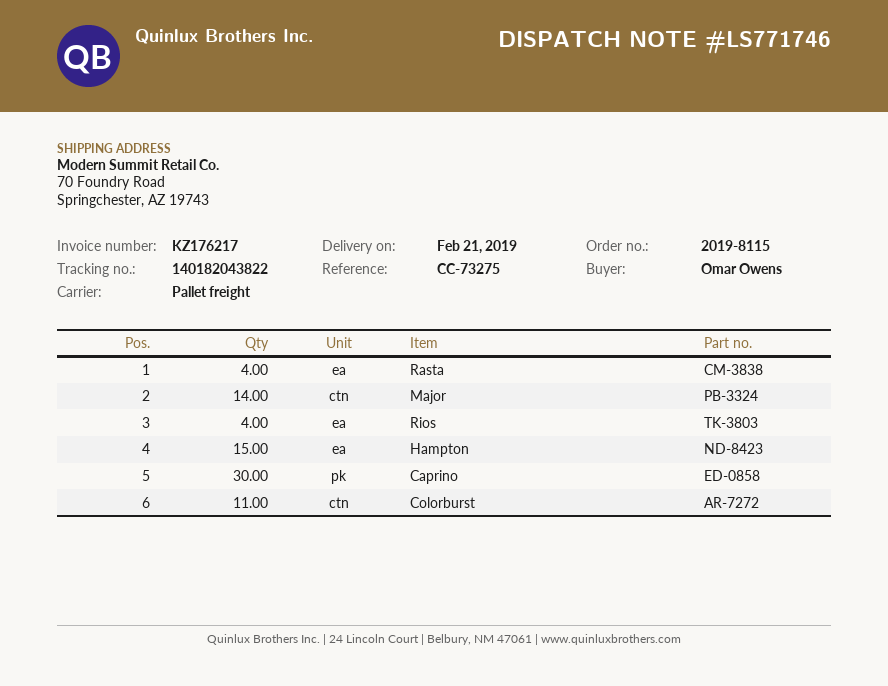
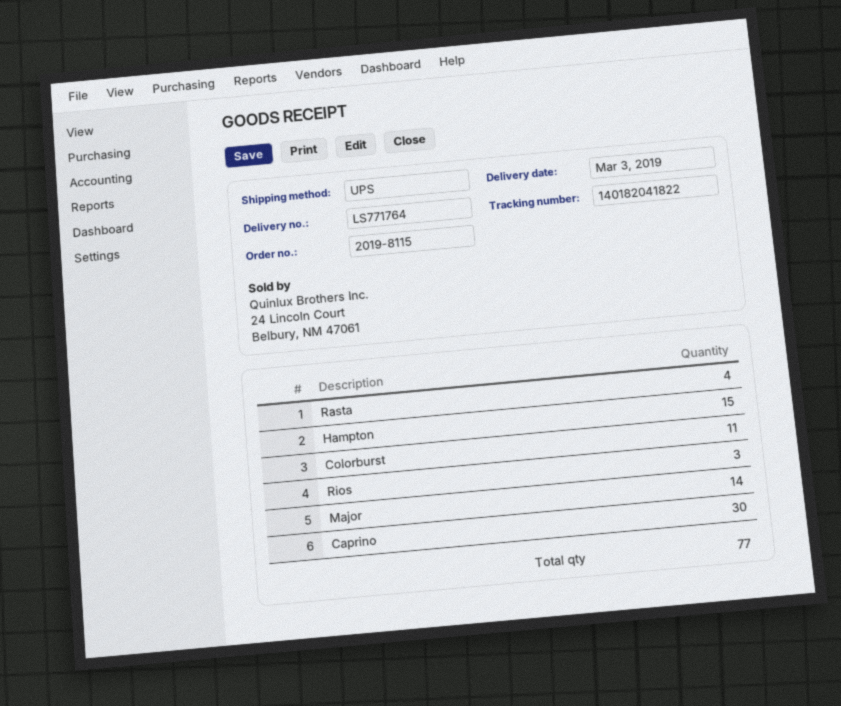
delivery note number: LS771746 -> LS771764
delivery date: 2019-02-21 -> 2019-03-03
shipping method: pallet freight -> UPS
tracking number: 140182043822 -> 140182041822
Rios: 4 -> 3

